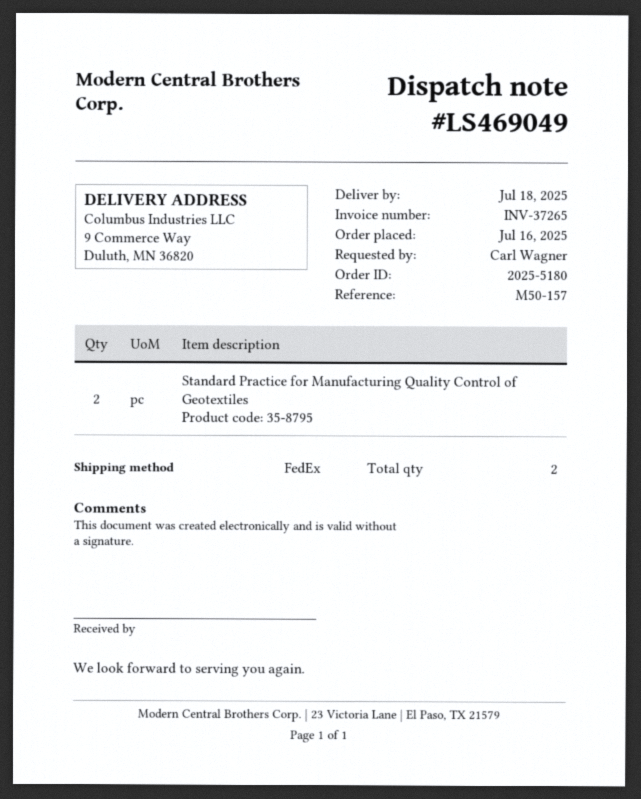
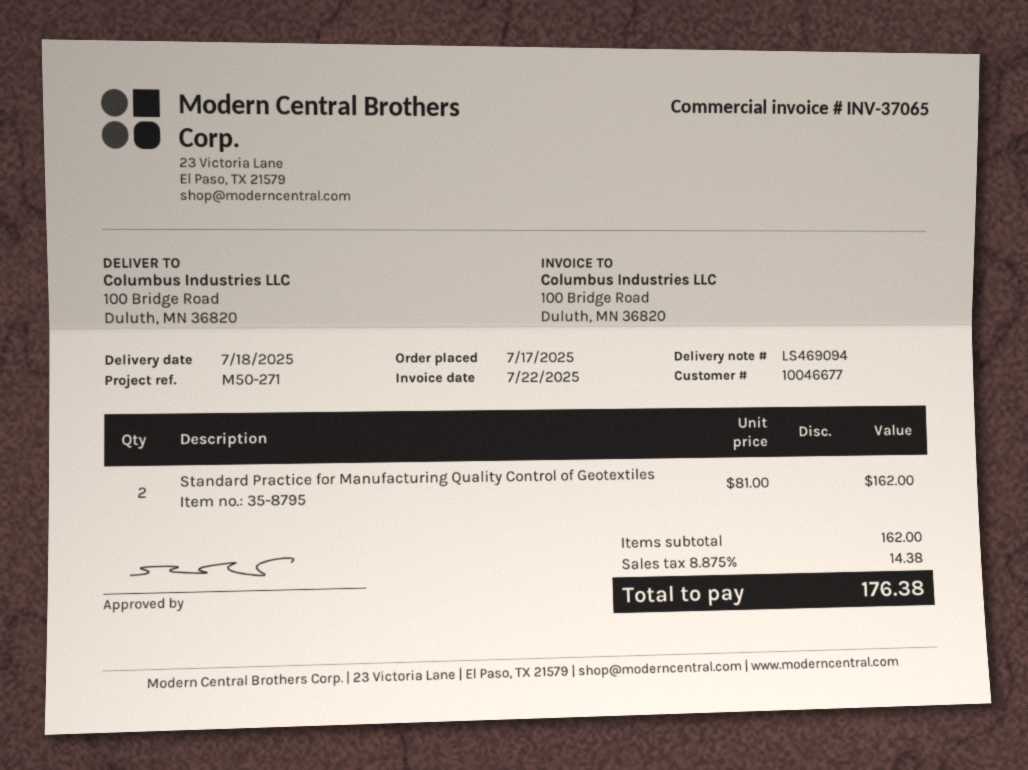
order date: 2025-07-16 -> 2025-07-17
delivery note number: LS469049 -> LS469094
invoice number: INV-37265 -> INV-37065
reference: M50-157 -> M50-271
ship to: 9 Commerce Way, Duluth, MN 36820 -> 100 Bridge Road, Duluth, MN 36820

